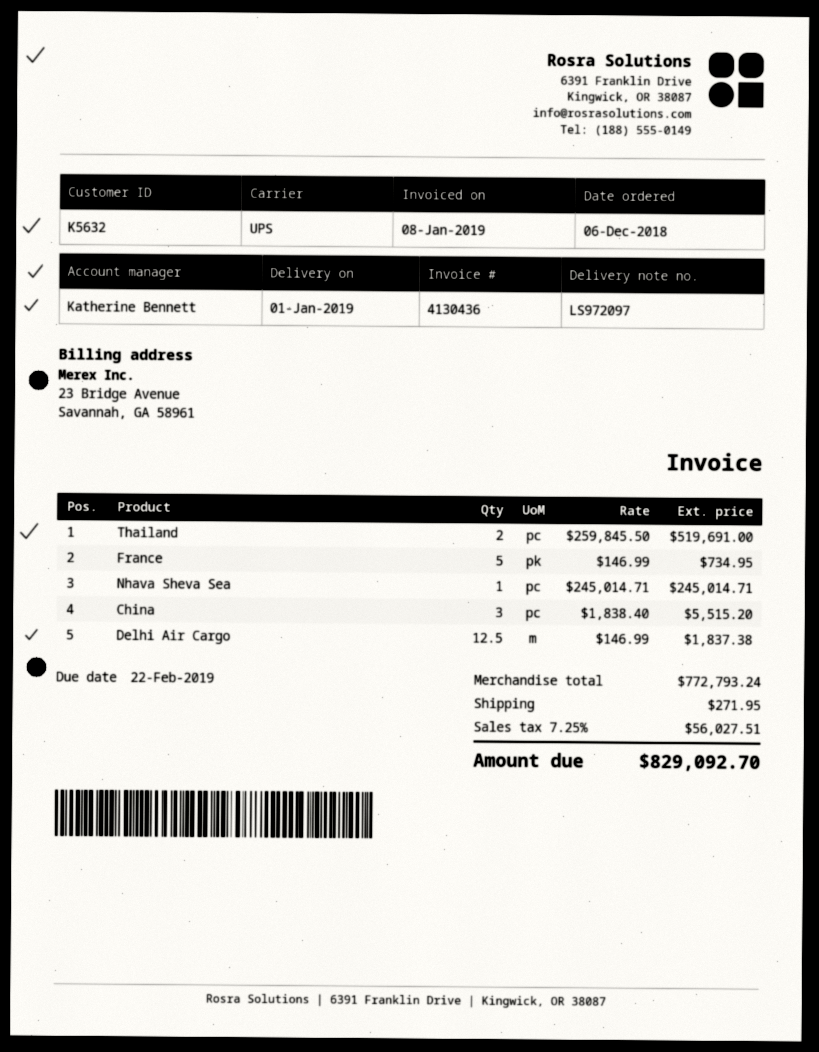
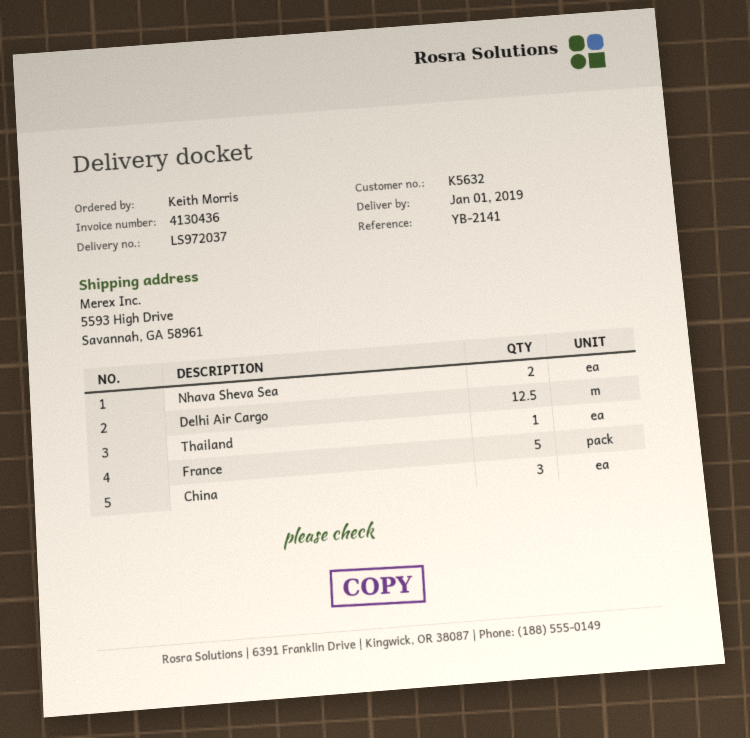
delivery note number: LS972097 -> LS972037
Thailand: 2 -> 1
Nhava Sheva Sea: 1 -> 2

